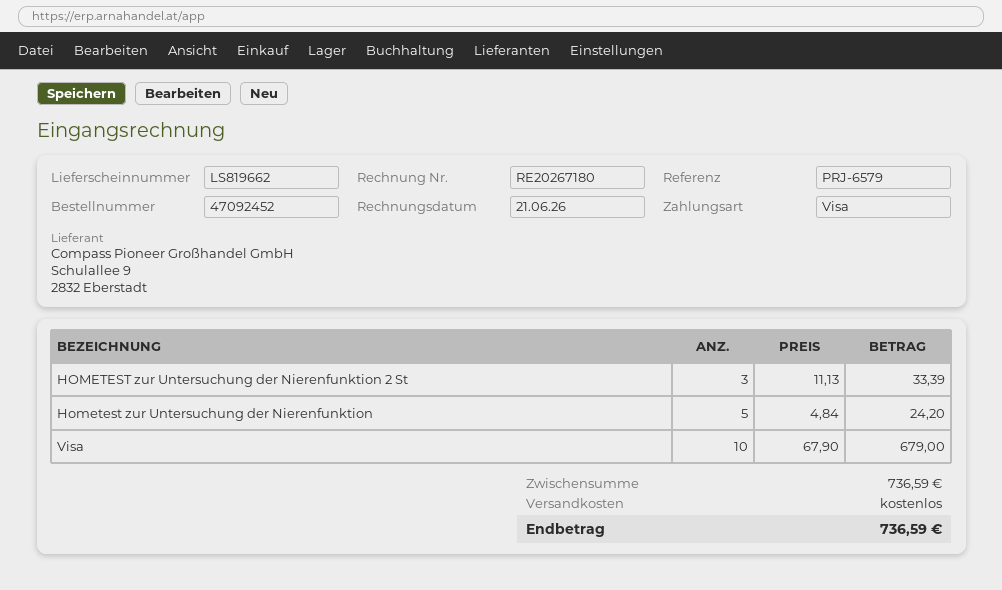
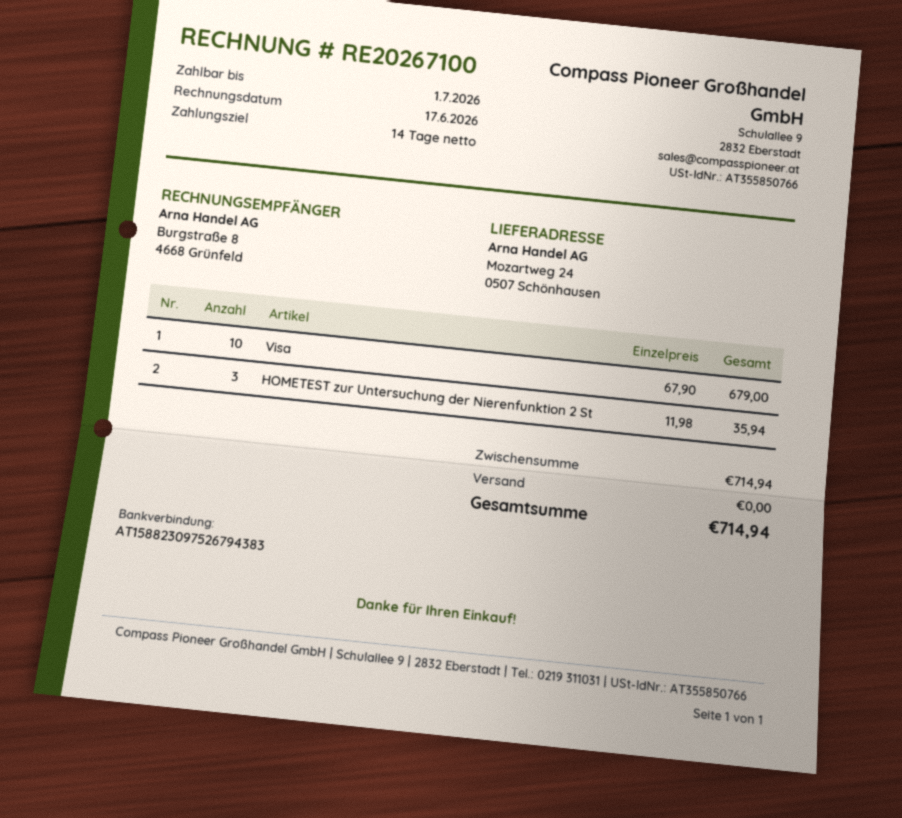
invoice number: RE20267180 -> RE20267100
invoice date: 2026-06-21 -> 2026-06-17
HOMETEST zur Untersuchung der Nierenfunktion 2 St: 3 x 11.13 = 33.39 -> 3 x 11.98 = 35.94
Hometest zur Untersuchung der Nierenfunktion: 5 x 4.84 = 24.20 -> none
subtotal: 736.59 -> 714.94
total: 736.59 -> 714.94

